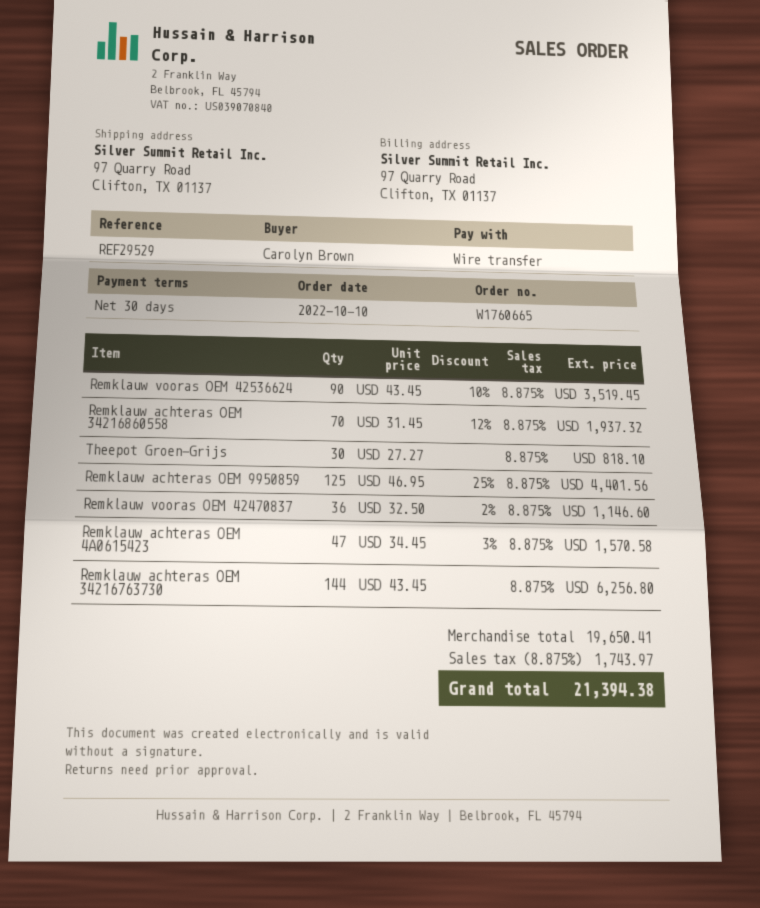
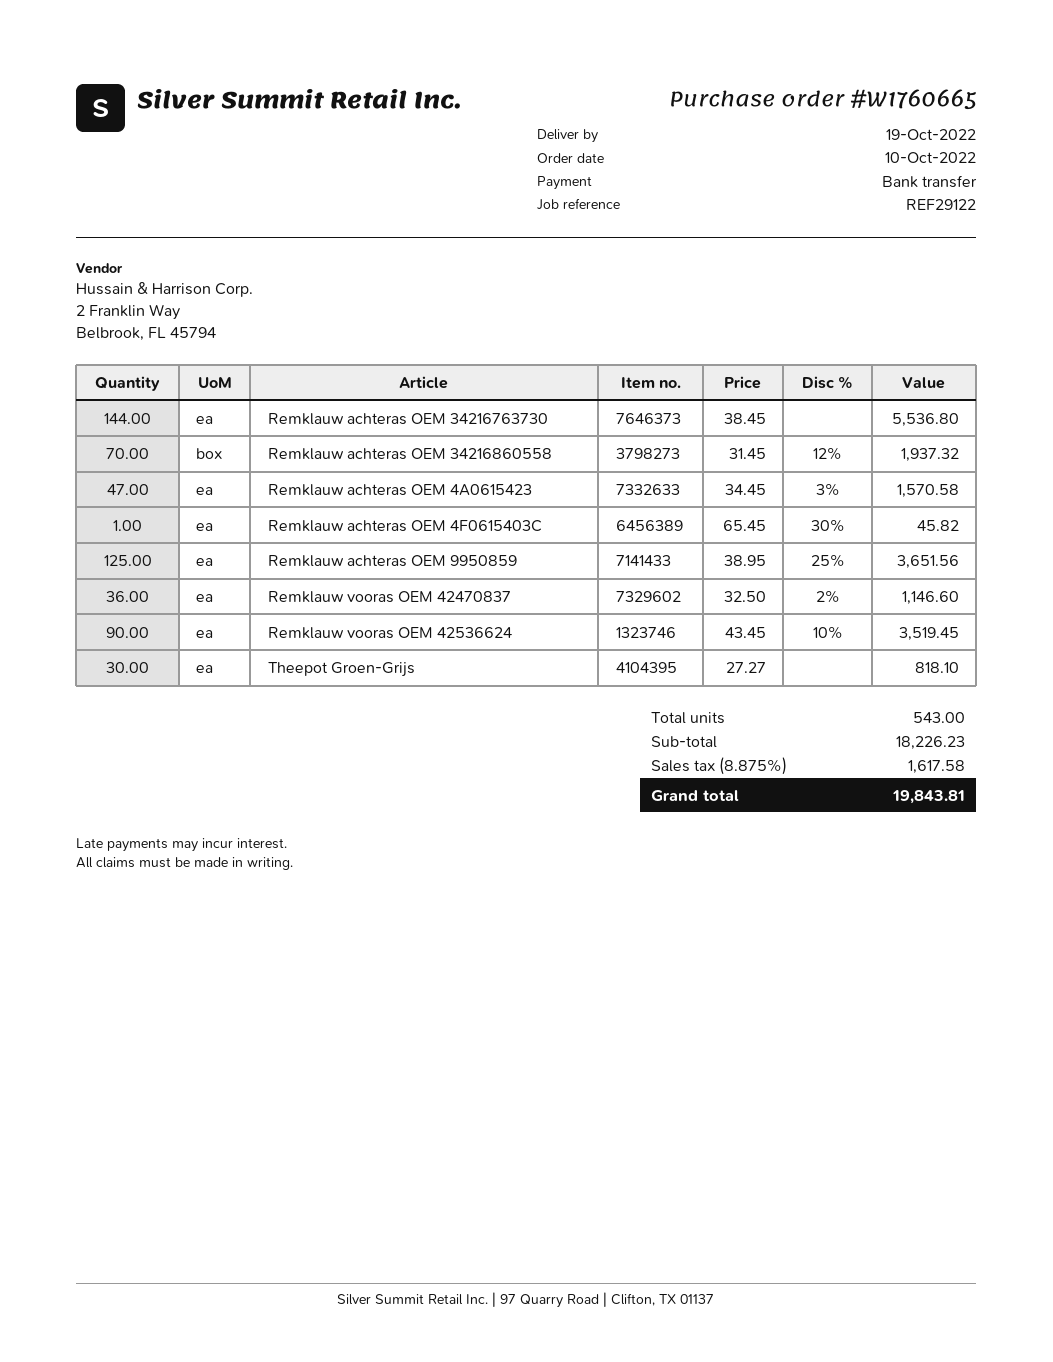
reference: REF29529 -> REF29122
Remklauw achteras OEM 9950859: 125 x 46.95 - 25% = 4401.56 -> 125 x 38.95 - 25% = 3651.56
Remklauw achteras OEM 34216763730: 144 x 43.45 = 6256.80 -> 144 x 38.45 = 5536.80
Remklauw achteras OEM 4F0615403C: none -> 1 x 65.45 - 30% = 45.82
subtotal: 19650.41 -> 18226.23
tax: 8.875% = 1743.97 -> 8.875% = 1617.58
total: 21394.38 -> 19843.81

